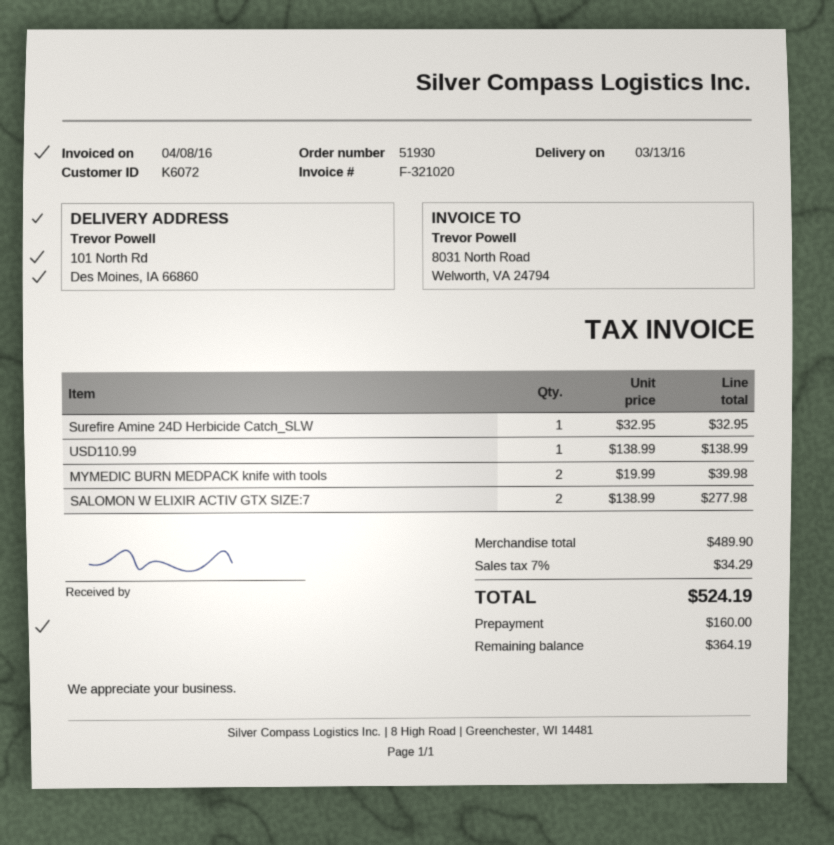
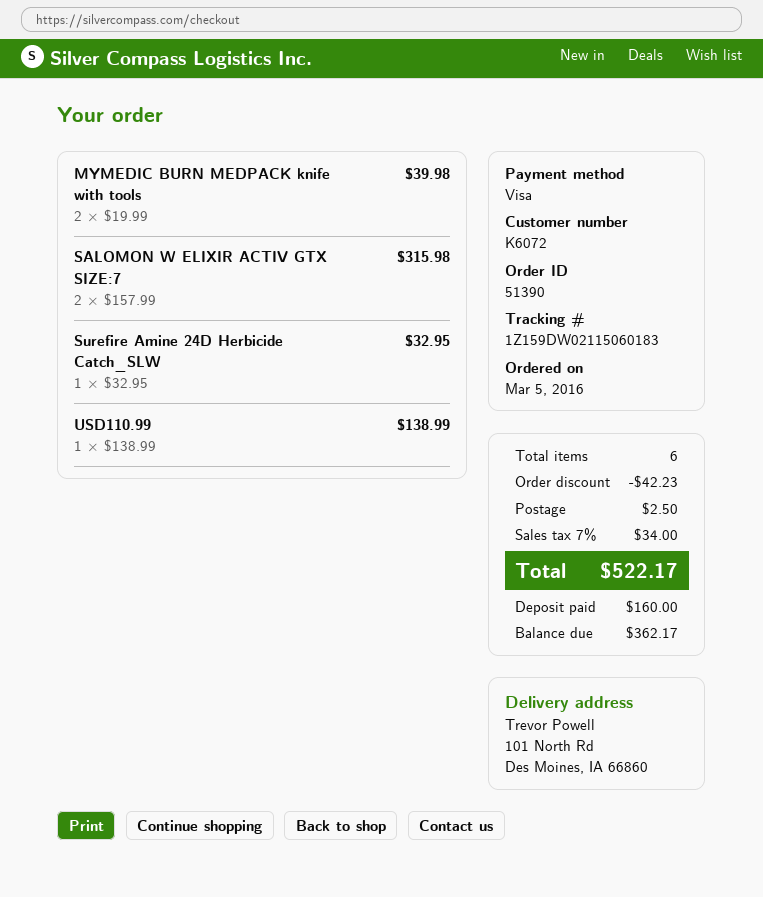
order number: 51930 -> 51390
SALOMON W ELIXIR ACTIV GTX SIZE:7: 2 x 138.99 = 277.98 -> 2 x 157.99 = 315.98
discount: none -> 42.23
shipping: none -> 2.50
tax: 7% = 34.29 -> 7% = 34.00
total: 524.19 -> 522.17
balance: 364.19 -> 362.17

